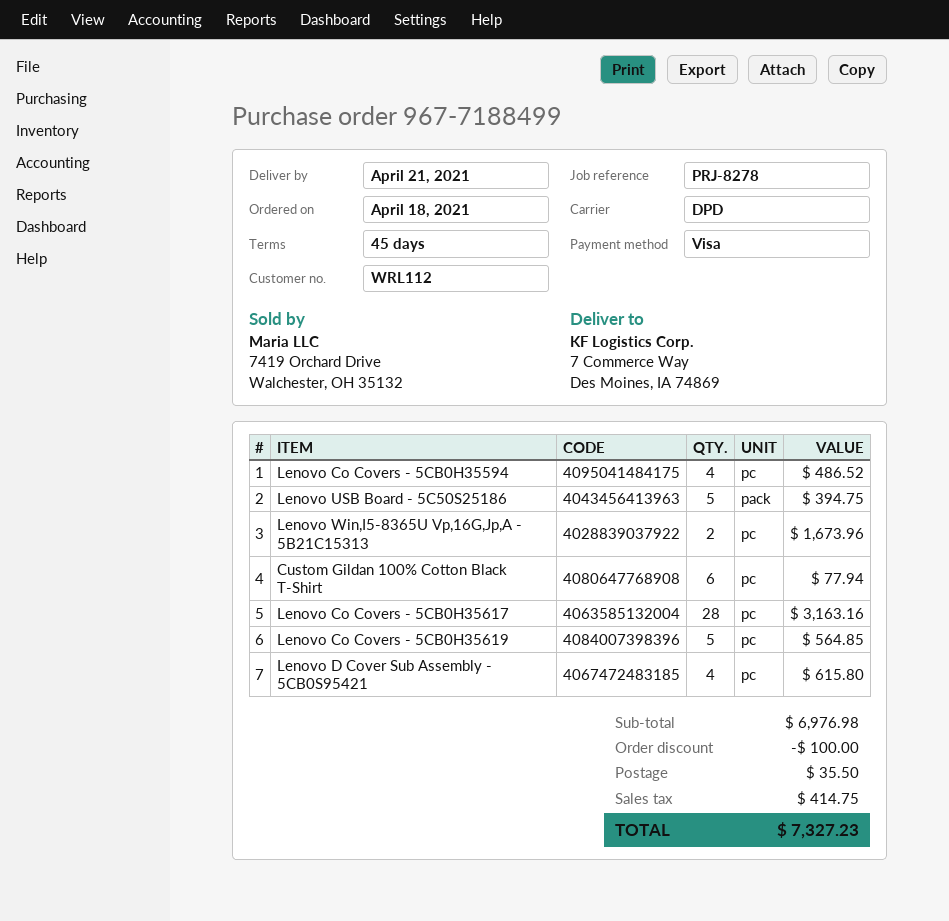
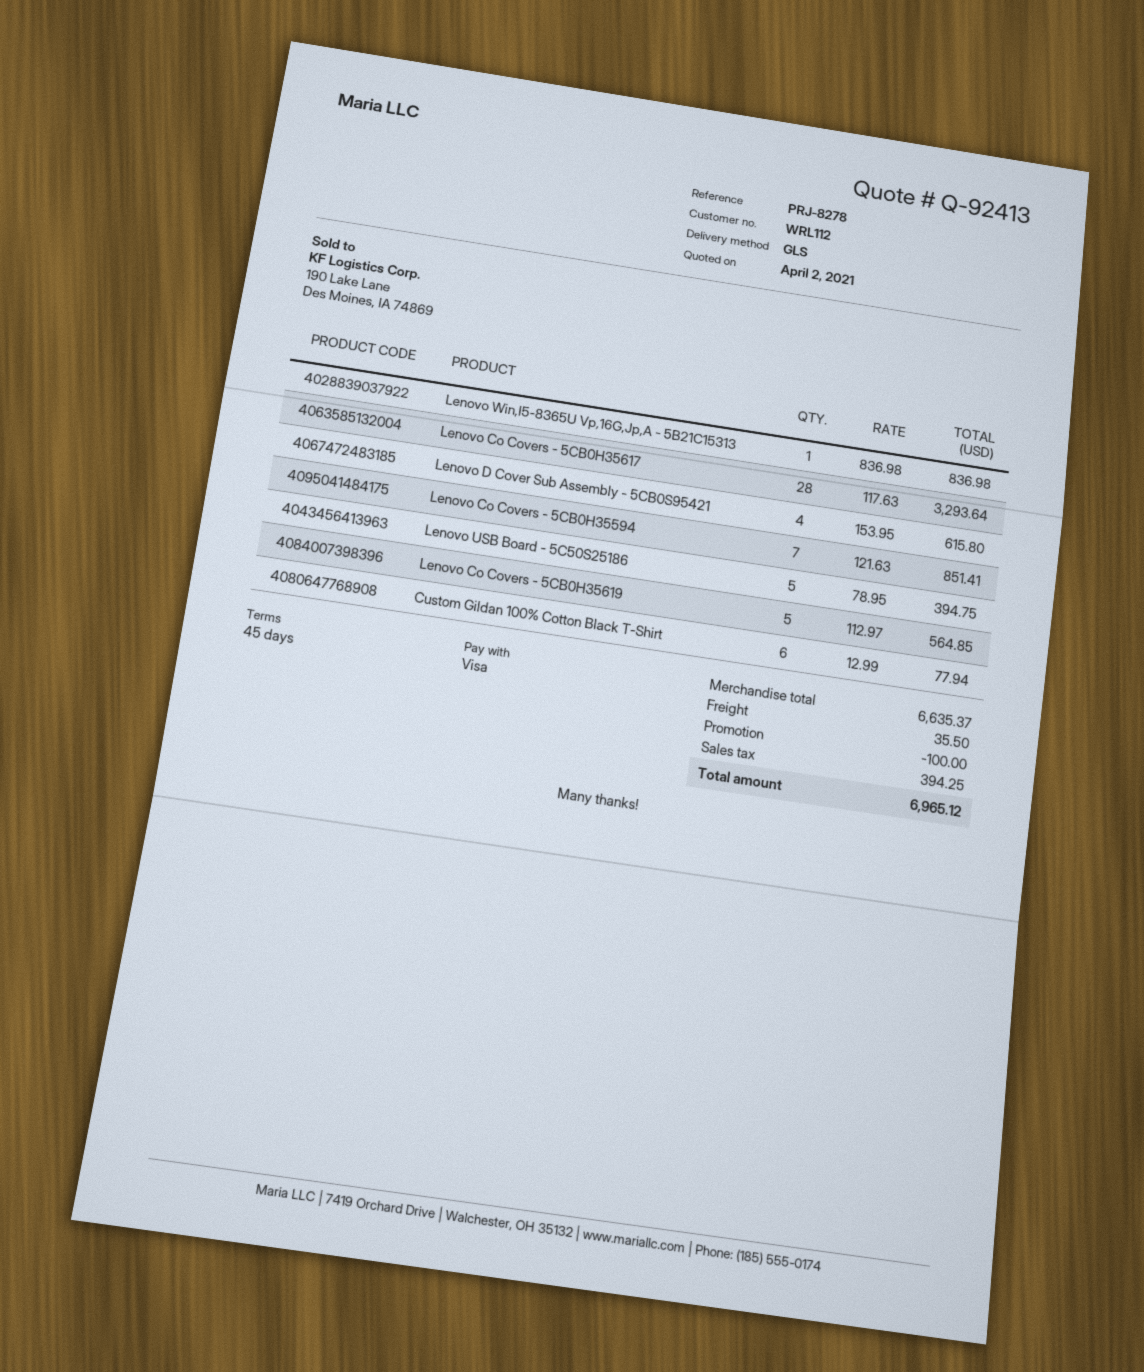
shipping method: DPD -> GLS
Lenovo Co Covers - 5CB0H35594: 4 for 486.52 -> 7 for 851.41
Lenovo Win,I5-8365U Vp,16G,Jp,A - 5B21C15313: 2 for 1673.96 -> 1 for 836.98
Lenovo Co Covers - 5CB0H35617: 28 for 3163.16 -> 28 for 3293.64
subtotal: 6976.98 -> 6635.37
tax: 414.75 -> 394.25
total: 7327.23 -> 6965.12

